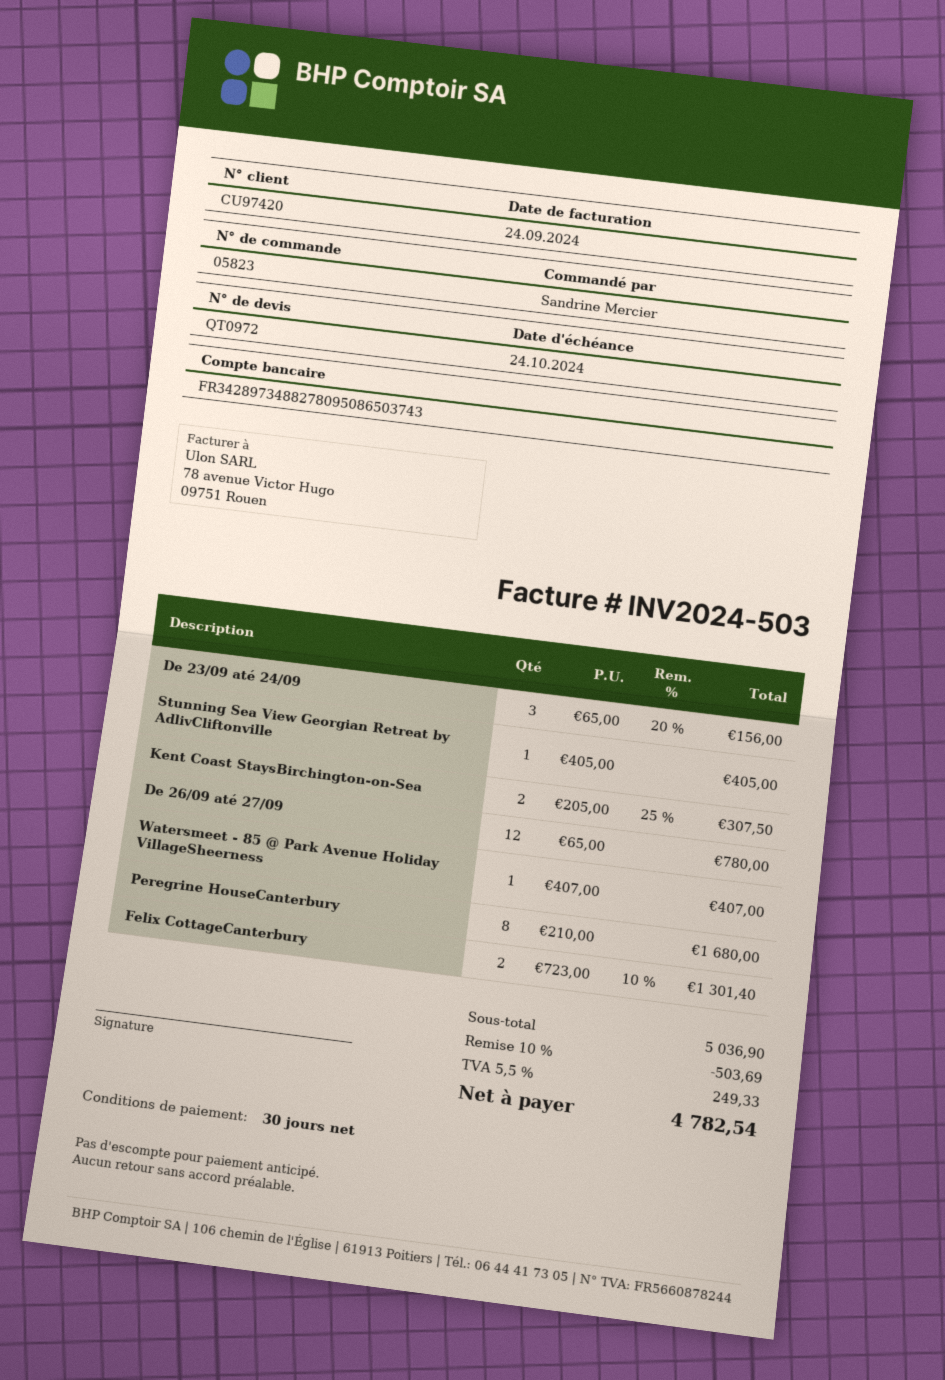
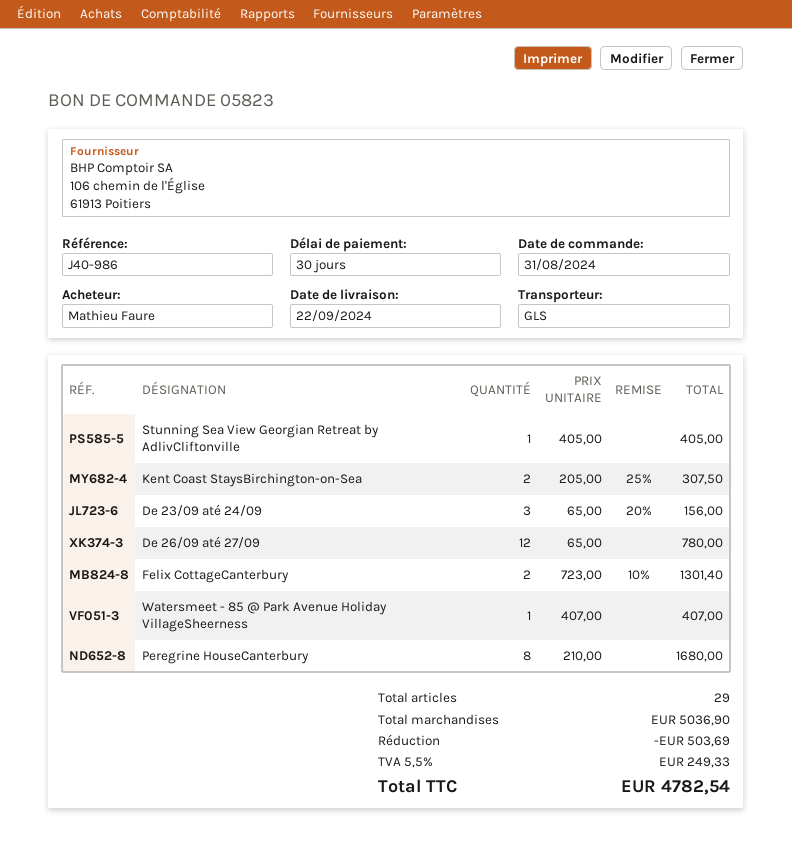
ordered by: Sandrine Mercier -> Mathieu Faure

